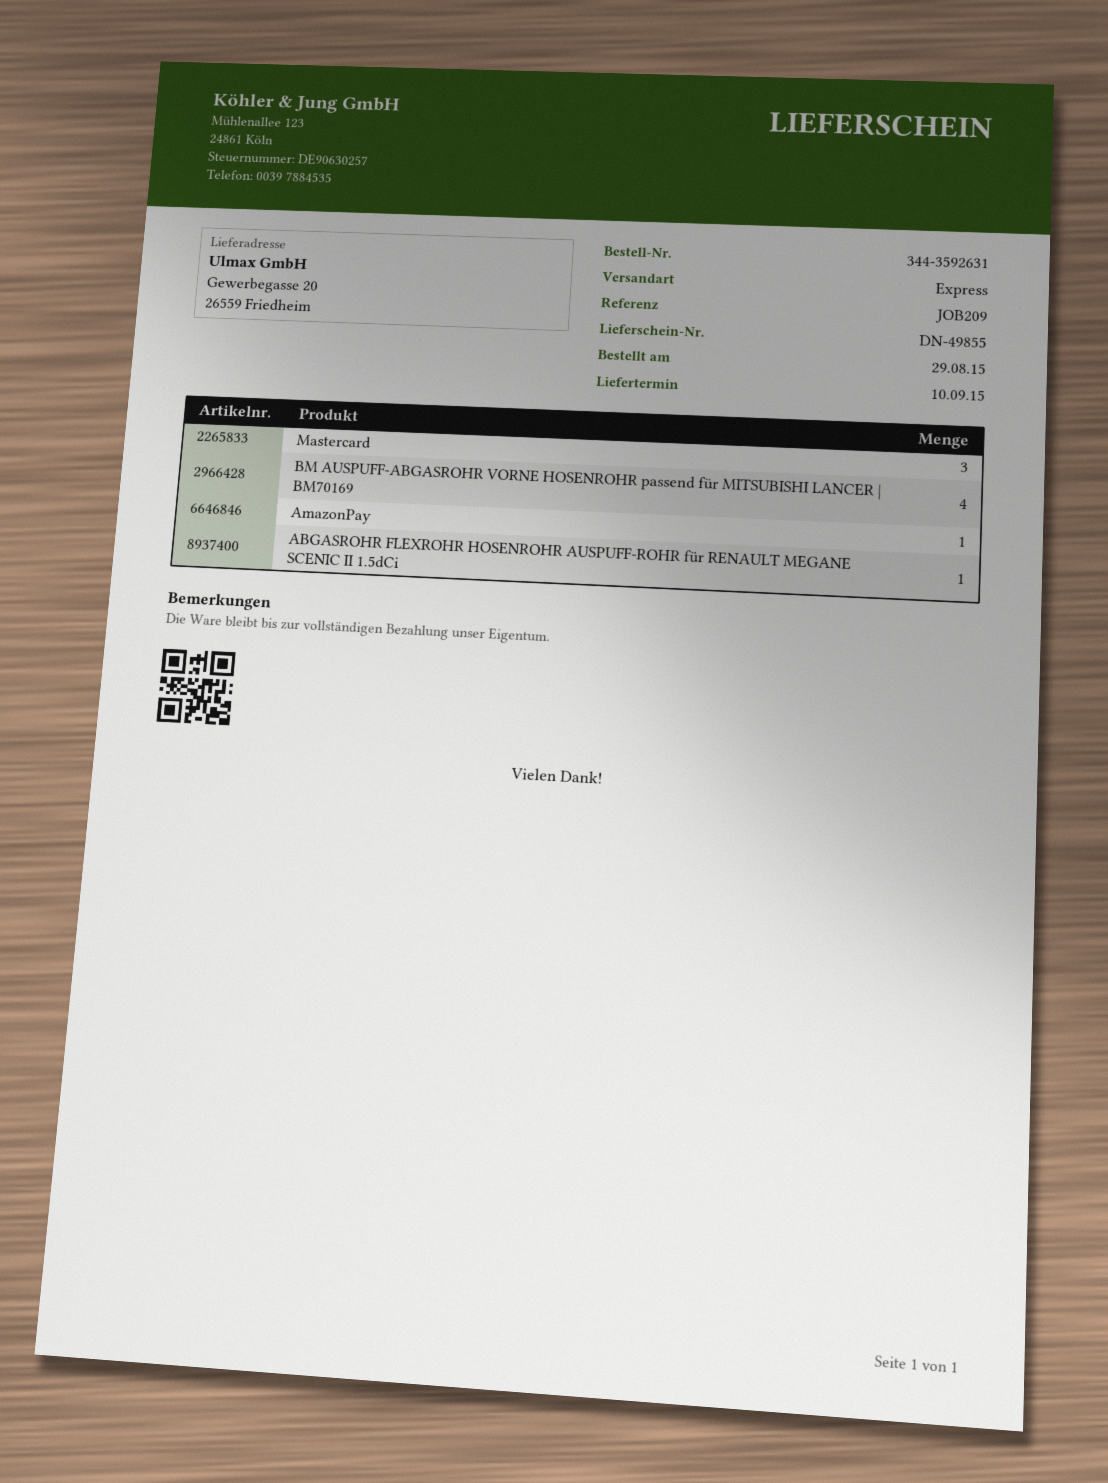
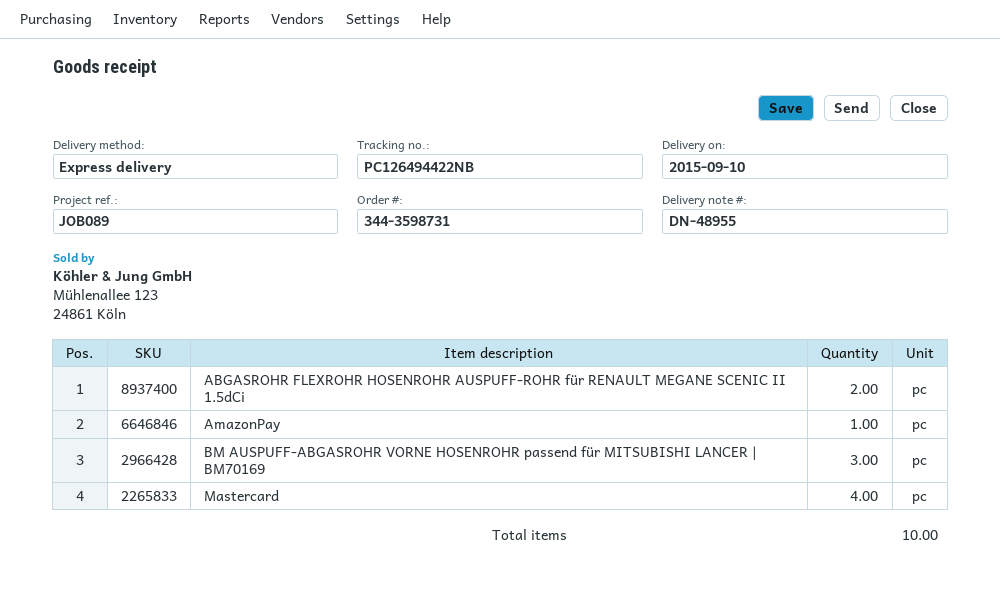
order number: 344-3592631 -> 344-3598731
delivery note number: DN-49855 -> DN-48955
reference: JOB209 -> JOB089
Mastercard: 3 -> 4
BM AUSPUFF-ABGASROHR VORNE HOSENROHR passend für MITSUBISHI LANCER | BM70169: 4 -> 3
ABGASROHR FLEXROHR HOSENROHR AUSPUFF-ROHR für RENAULT MEGANE SCENIC II 1.5dCi: 1 -> 2

